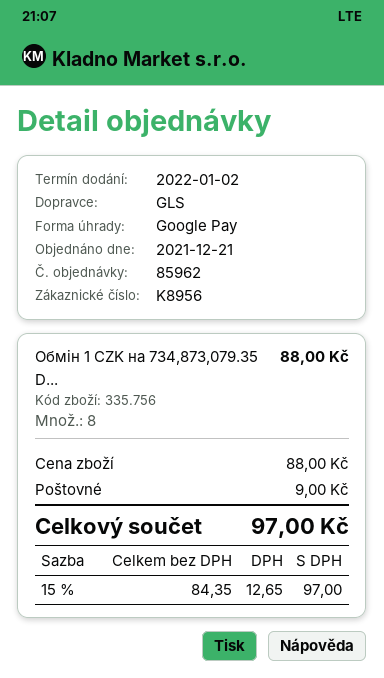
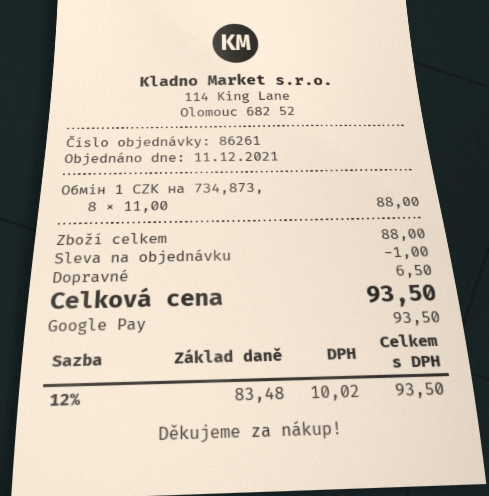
order number: 85962 -> 86261
order date: 2021-12-21 -> 2021-12-11
discount: none -> 1.00
shipping: 9.00 -> 6.50
net: 84.35 -> 83.48
tax: 15% = 12.65 -> 12% = 10.02
total: 97.00 -> 93.50

